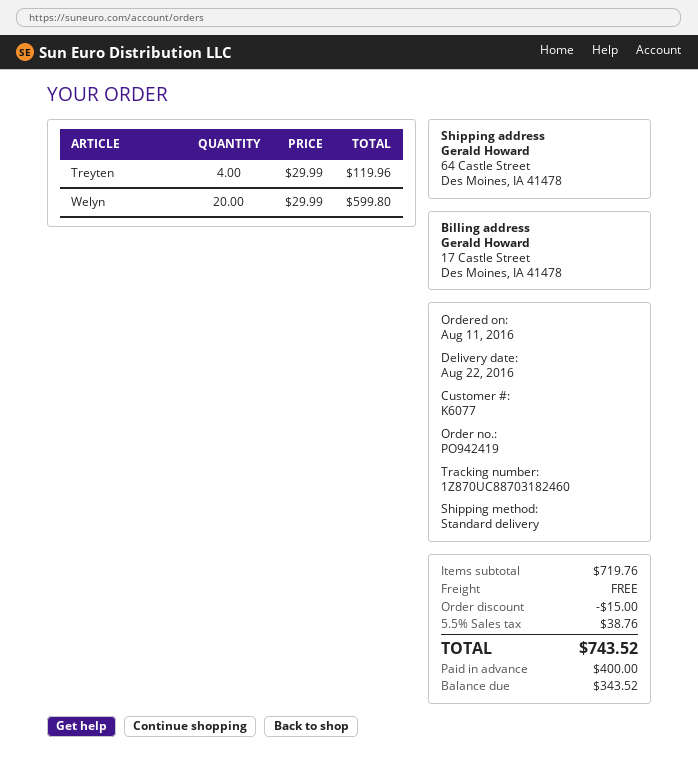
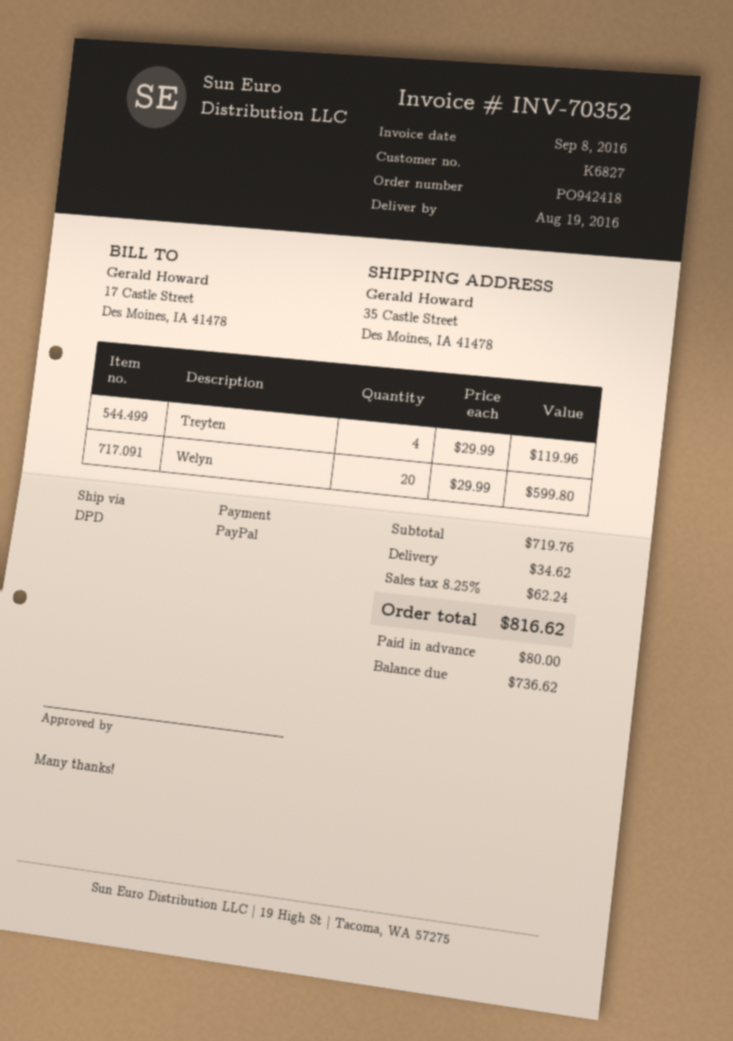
order number: PO942419 -> PO942418
delivery date: 2016-08-22 -> 2016-08-19
customer number: K6077 -> K6827
shipping method: standard -> DPD
ship to: 64 Castle Street, Des Moines, IA 41478 -> 35 Castle Street, Des Moines, IA 41478
discount: 15.00 -> none
shipping: 0.00 -> 34.62
tax: 5.5% = 38.76 -> 8.25% = 62.24
total: 743.52 -> 816.62
deposit: 400.00 -> 80.00
balance: 343.52 -> 736.62

